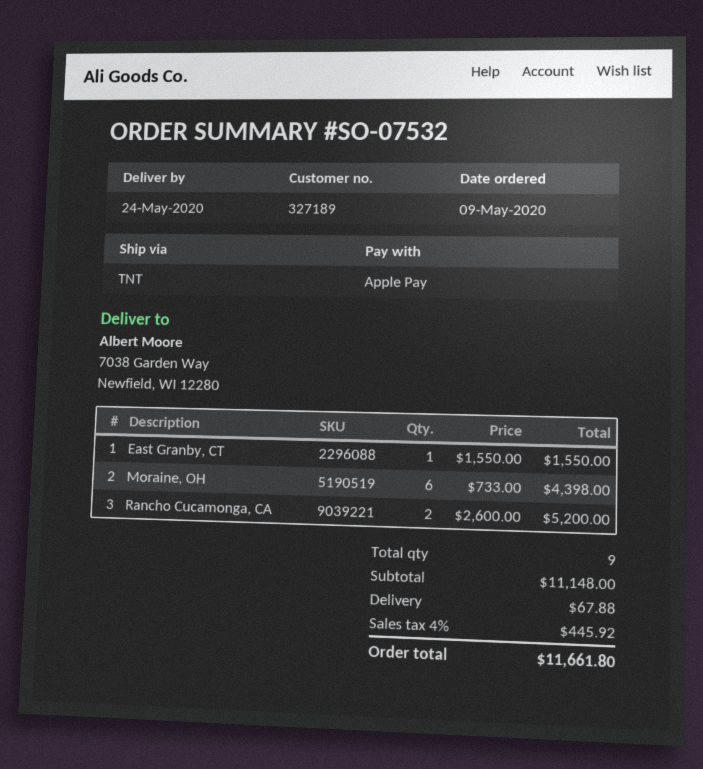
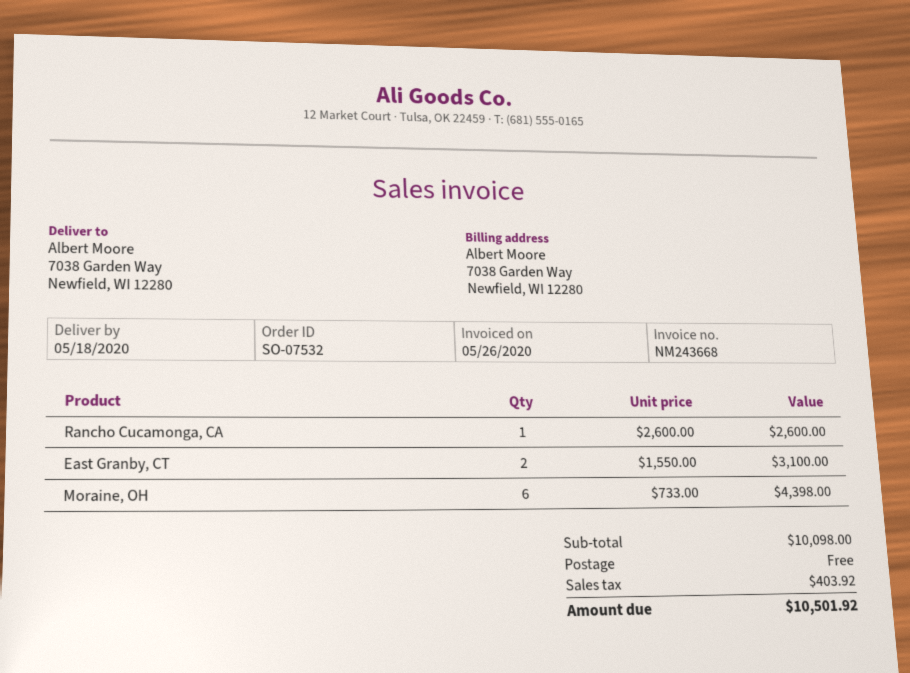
delivery date: 2020-05-24 -> 2020-05-18
East Granby, CT: 1 x 1550.00 = 1550.00 -> 2 x 1550.00 = 3100.00
Rancho Cucamonga, CA: 2 x 2600.00 = 5200.00 -> 1 x 2600.00 = 2600.00
subtotal: 11148.00 -> 10098.00
shipping: 67.88 -> 0.00
tax: 445.92 -> 403.92
total: 11661.80 -> 10501.92

